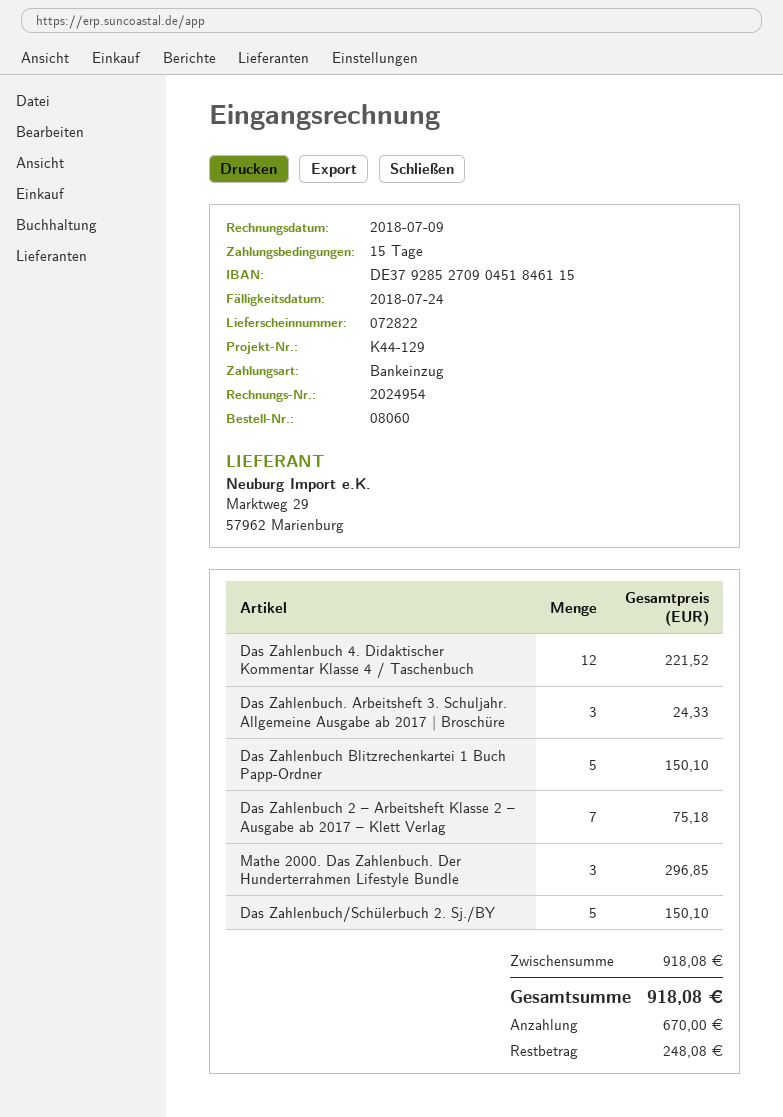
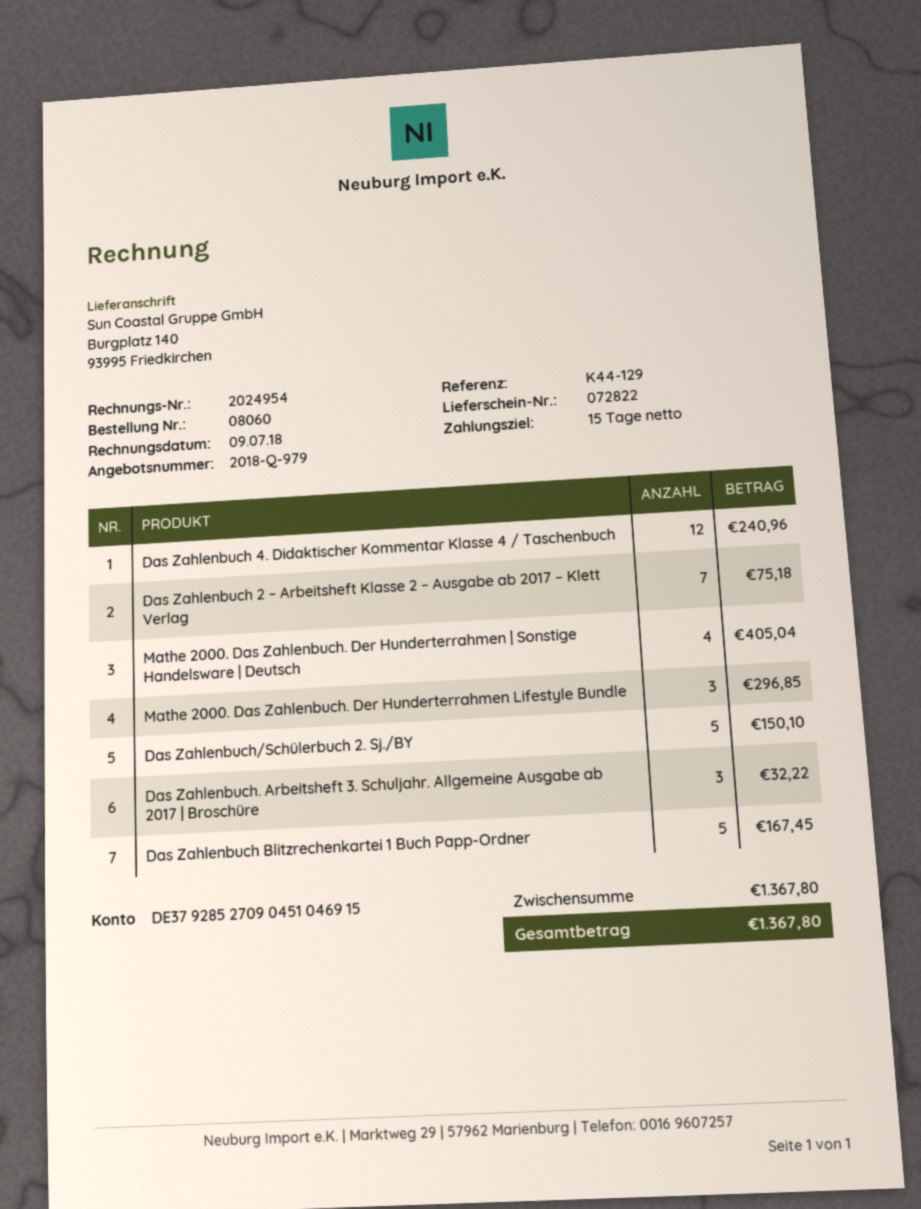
bank account: DE37928527090451846115 -> DE37928527090451046915
Das Zahlenbuch 4. Didaktischer Kommentar Klasse 4 / Taschenbuch: 12 for 221.52 -> 12 for 240.96
Das Zahlenbuch. Arbeitsheft 3. Schuljahr. Allgemeine Ausgabe ab 2017 | Broschüre: 3 for 24.33 -> 3 for 32.22
Das Zahlenbuch Blitzrechenkartei 1 Buch Papp-Ordner: 5 for 150.10 -> 5 for 167.45
Mathe 2000. Das Zahlenbuch. Der Hunderterrahmen | Sonstige Handelsware | Deutsch: none -> 4 for 405.04
subtotal: 918.08 -> 1367.80
total: 918.08 -> 1367.80

